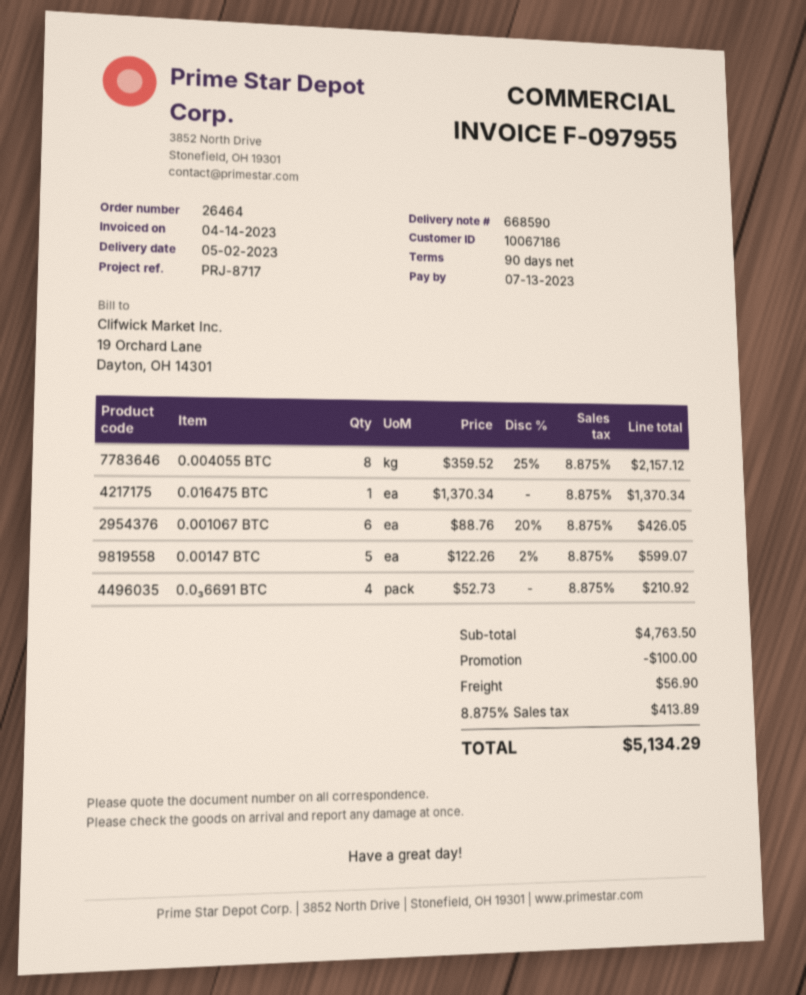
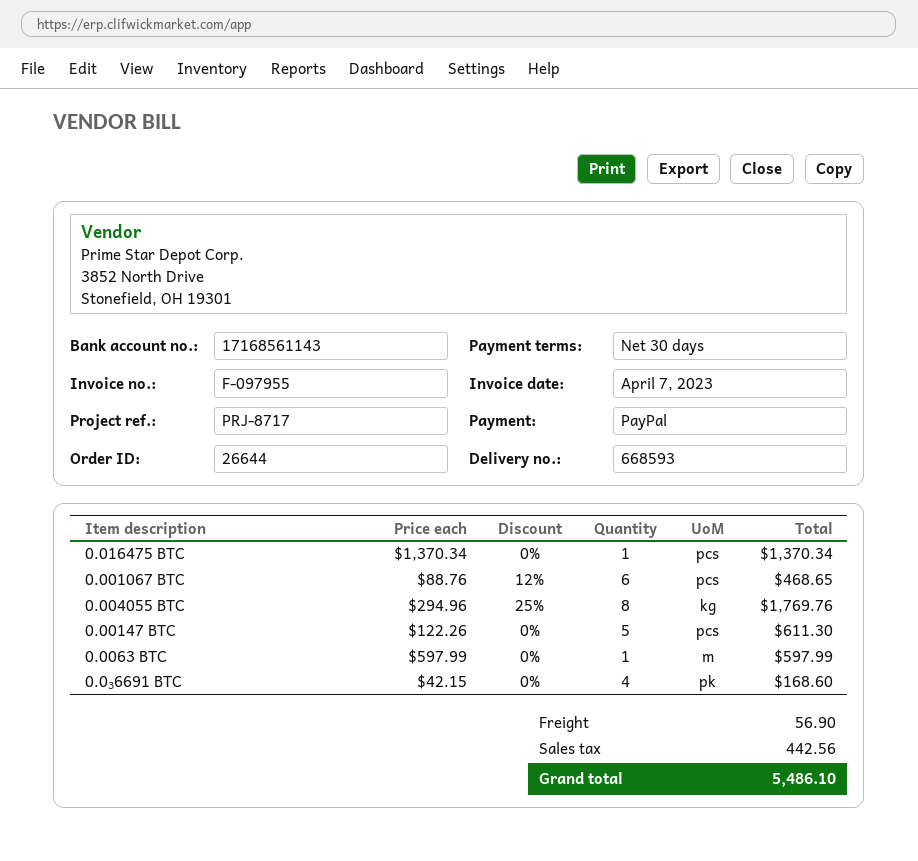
order number: 26464 -> 26644
delivery note number: 668590 -> 668593
invoice date: 2023-04-14 -> 2023-04-07
payment terms: 90 days -> 30 days
0.004055 BTC: 8 x 359.52 - 25% = 2157.12 -> 8 x 294.96 - 25% = 1769.76
0.001067 BTC: 6 x 88.76 - 20% = 426.05 -> 6 x 88.76 - 12% = 468.65
0.00147 BTC: 5 x 122.26 - 2% = 599.07 -> 5 x 122.26 = 611.30
0.0₃6691 BTC: 4 x 52.73 = 210.92 -> 4 x 42.15 = 168.60
0.0063 BTC: none -> 1 x 597.99 = 597.99
discount: 100.00 -> none
tax: 413.89 -> 442.56
total: 5134.29 -> 5486.10

